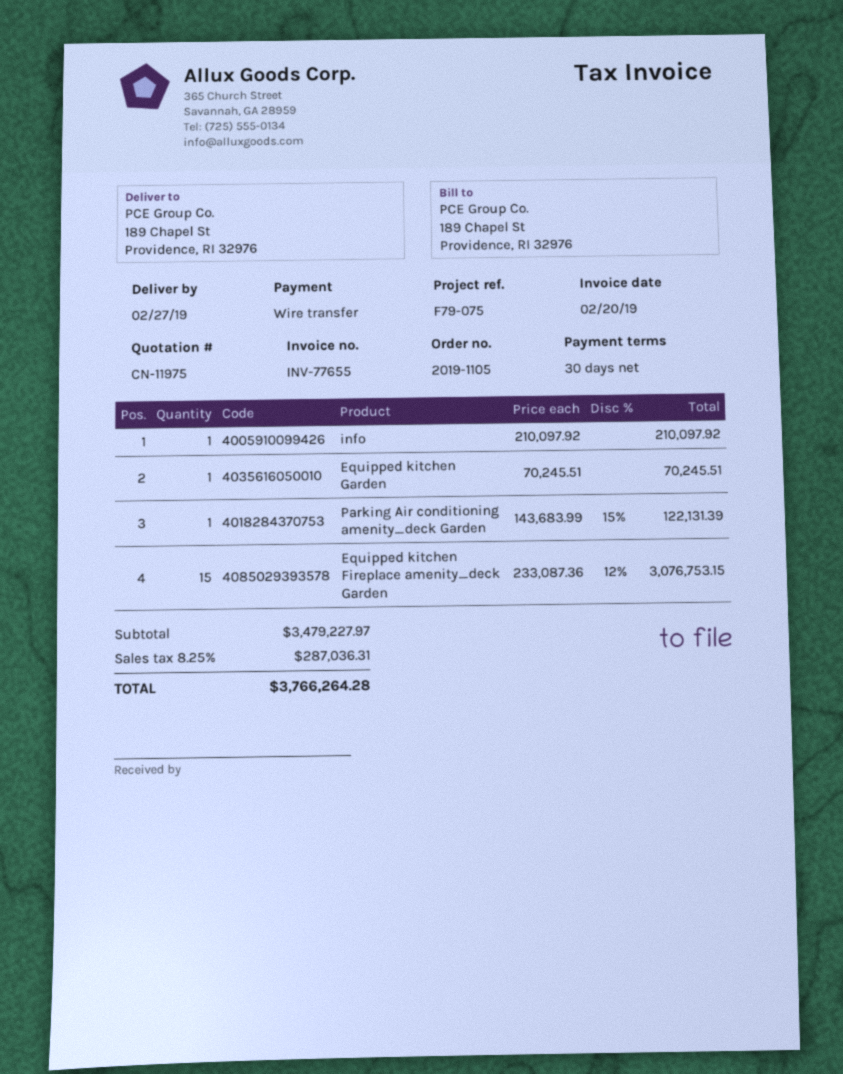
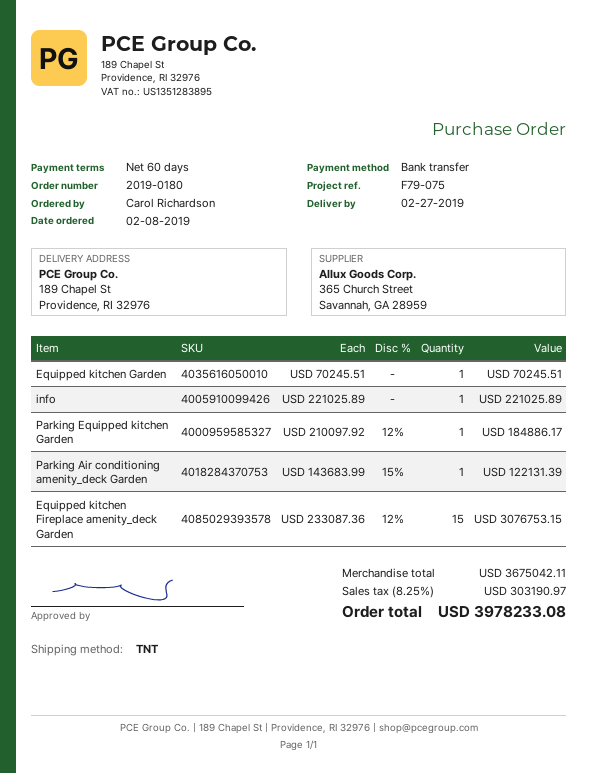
order number: 2019-1105 -> 2019-0180
payment terms: 30 days -> 60 days
info: 1 x 210097.92 = 210097.92 -> 1 x 221025.89 = 221025.89
Parking Equipped kitchen Garden: none -> 1 x 210097.92 - 12% = 184886.17
subtotal: 3479227.97 -> 3675042.11
tax: 8.25% = 287036.31 -> 8.25% = 303190.97
total: 3766264.28 -> 3978233.08

